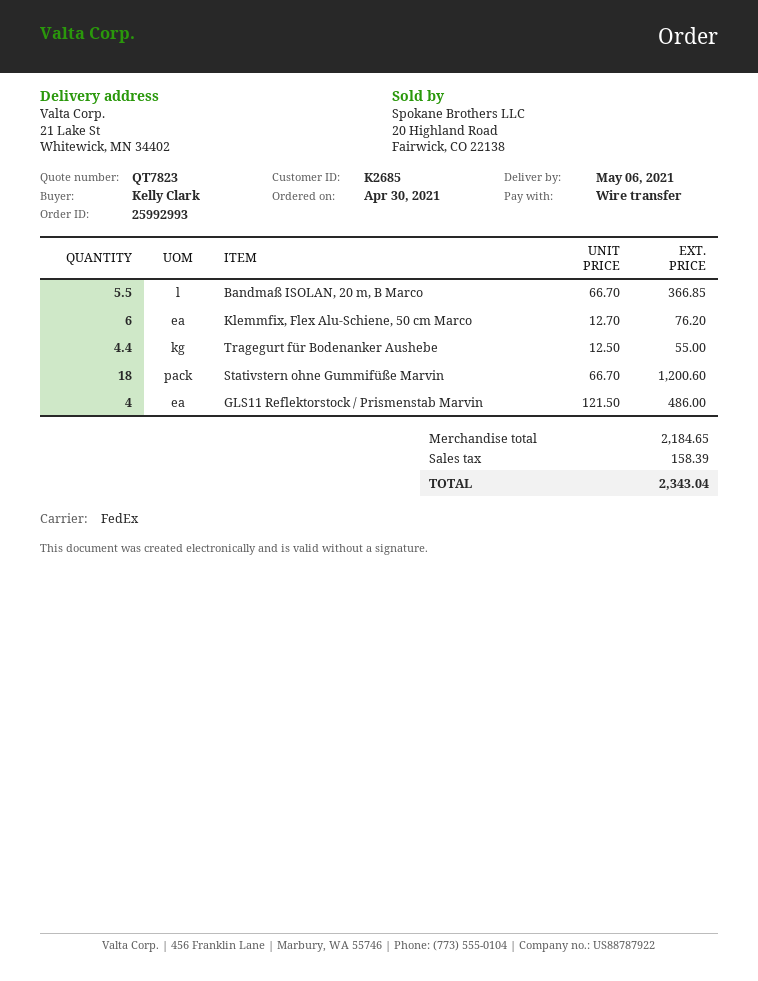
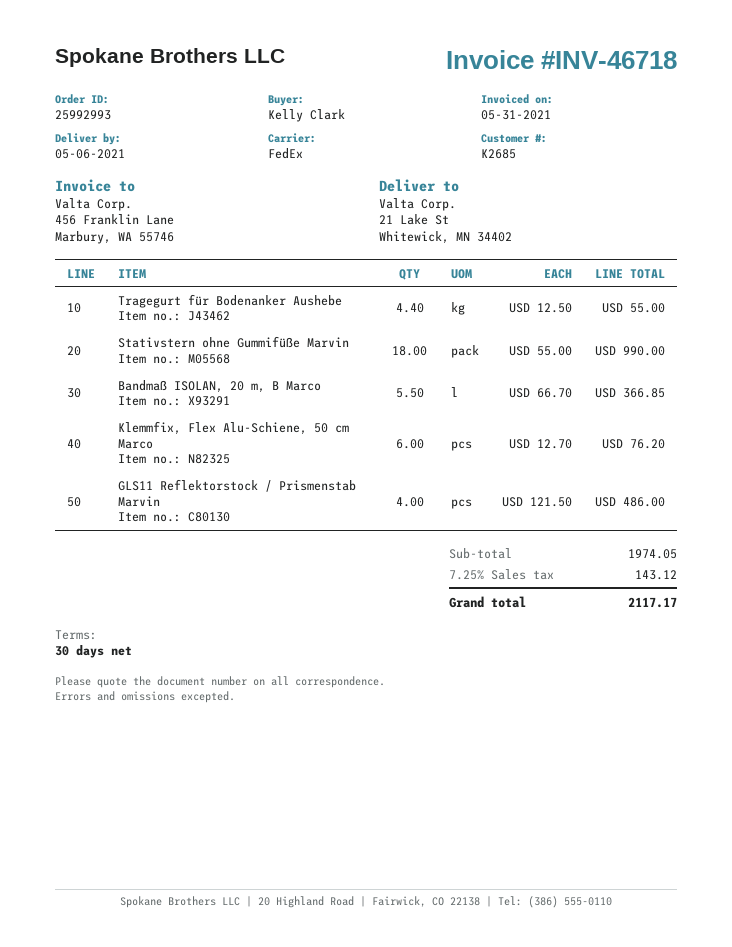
Stativstern ohne Gummifüße Marvin: 18 x 66.70 = 1200.60 -> 18 x 55.00 = 990.00
subtotal: 2184.65 -> 1974.05
tax: 158.39 -> 143.12
total: 2343.04 -> 2117.17

